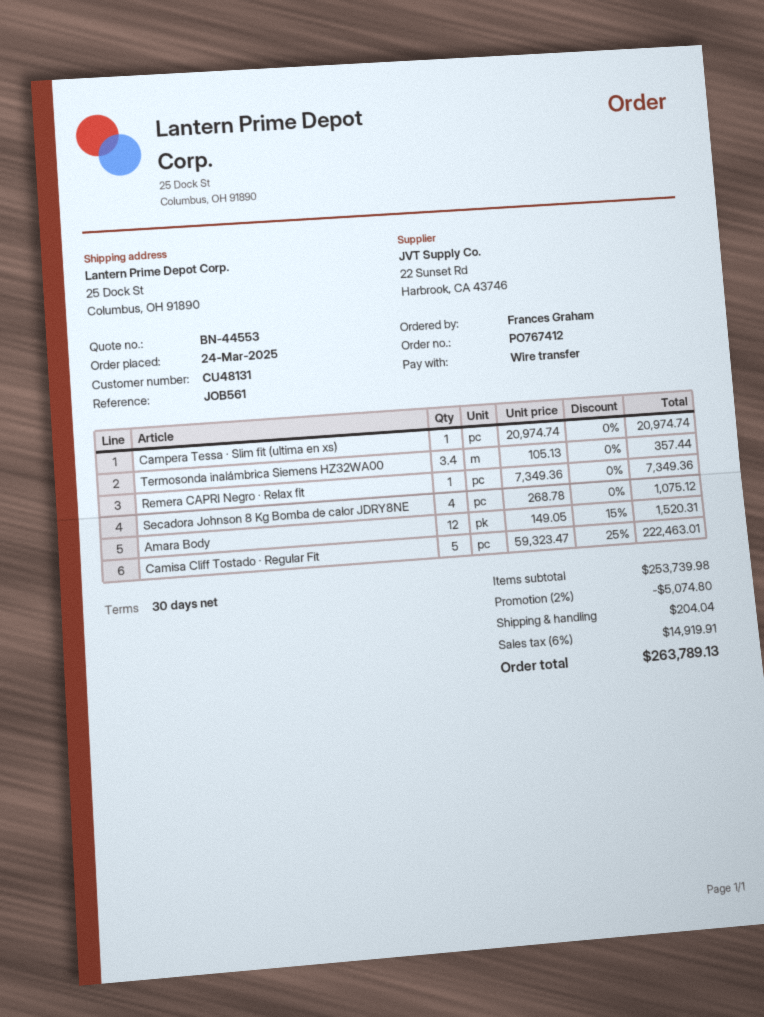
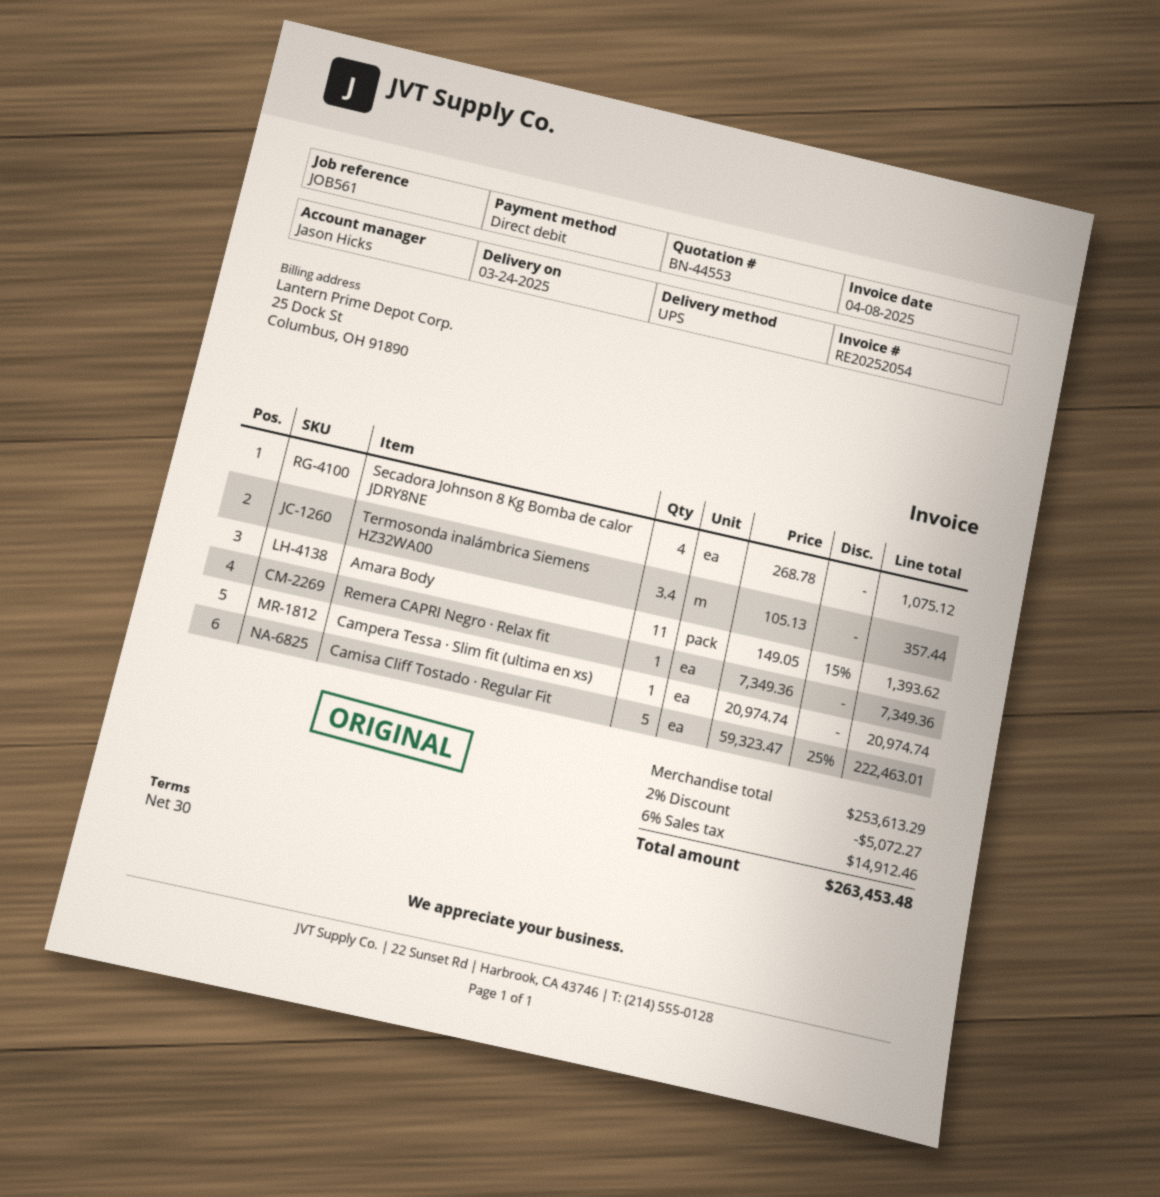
payment method: bank transfer -> direct debit
Amara Body: 12 x 149.05 - 15% = 1520.31 -> 11 x 149.05 - 15% = 1393.62
subtotal: 253739.98 -> 253613.29
discount: 2% = 5074.80 -> 2% = 5072.27
shipping: 204.04 -> none
tax: 6% = 14919.91 -> 6% = 14912.46
total: 263789.13 -> 263453.48

